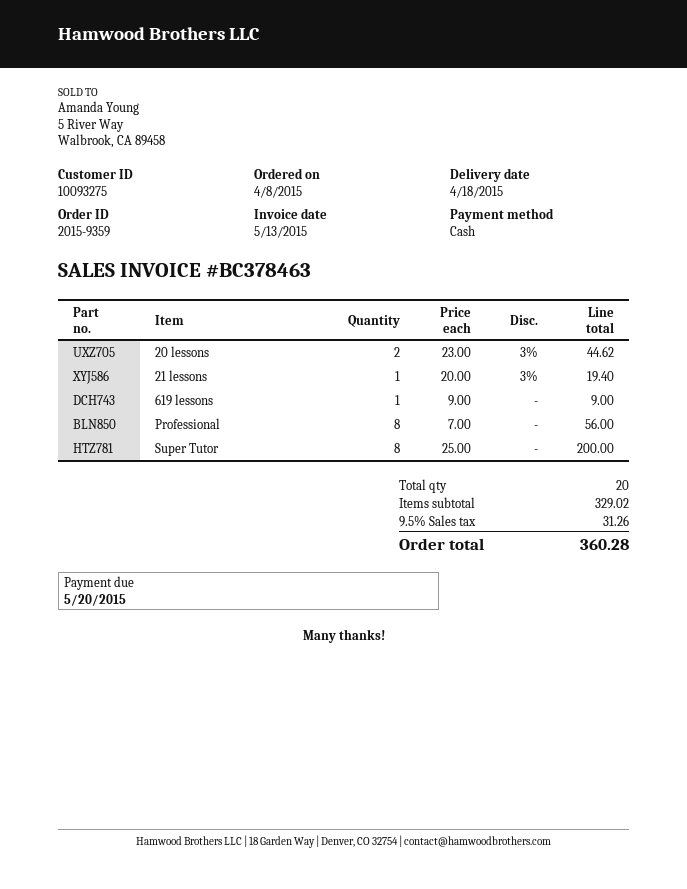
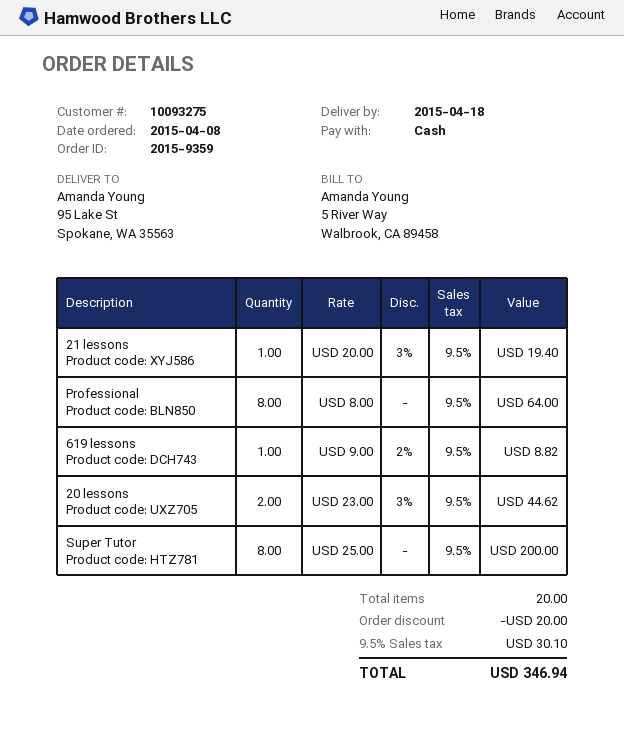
619 lessons: 1 x 9.00 = 9.00 -> 1 x 9.00 - 2% = 8.82
Professional: 8 x 7.00 = 56.00 -> 8 x 8.00 = 64.00
discount: none -> 20.00
tax: 9.5% = 31.26 -> 9.5% = 30.10
total: 360.28 -> 346.94

